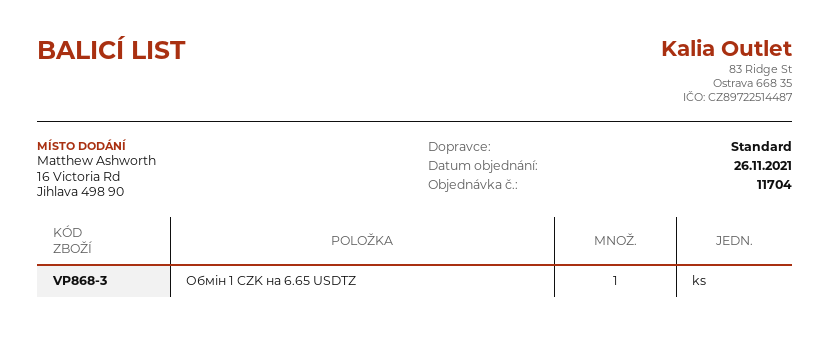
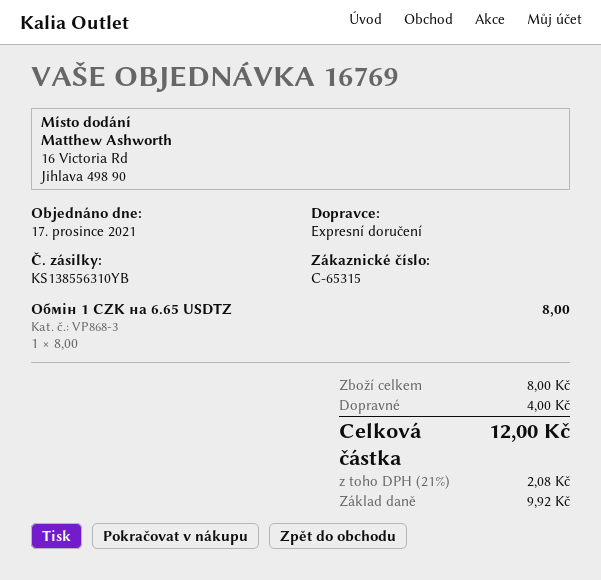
order number: 11704 -> 16769
order date: 2021-11-26 -> 2021-12-17
shipping method: standard -> express

